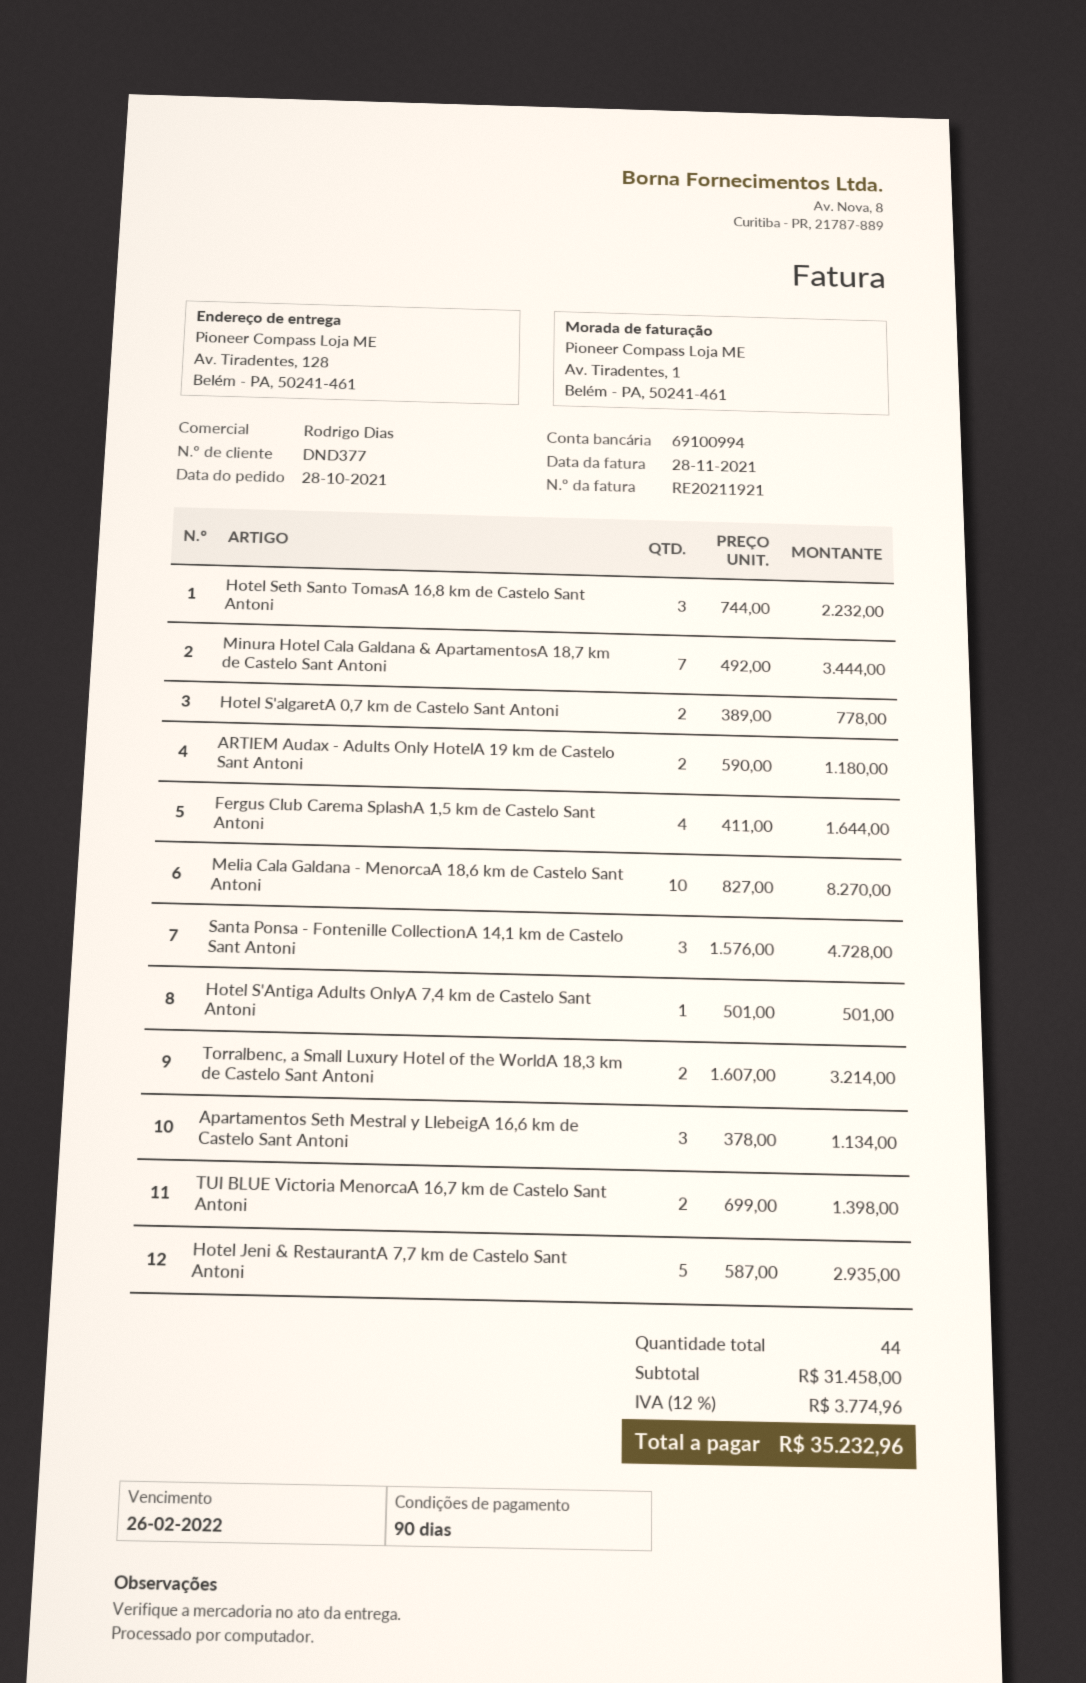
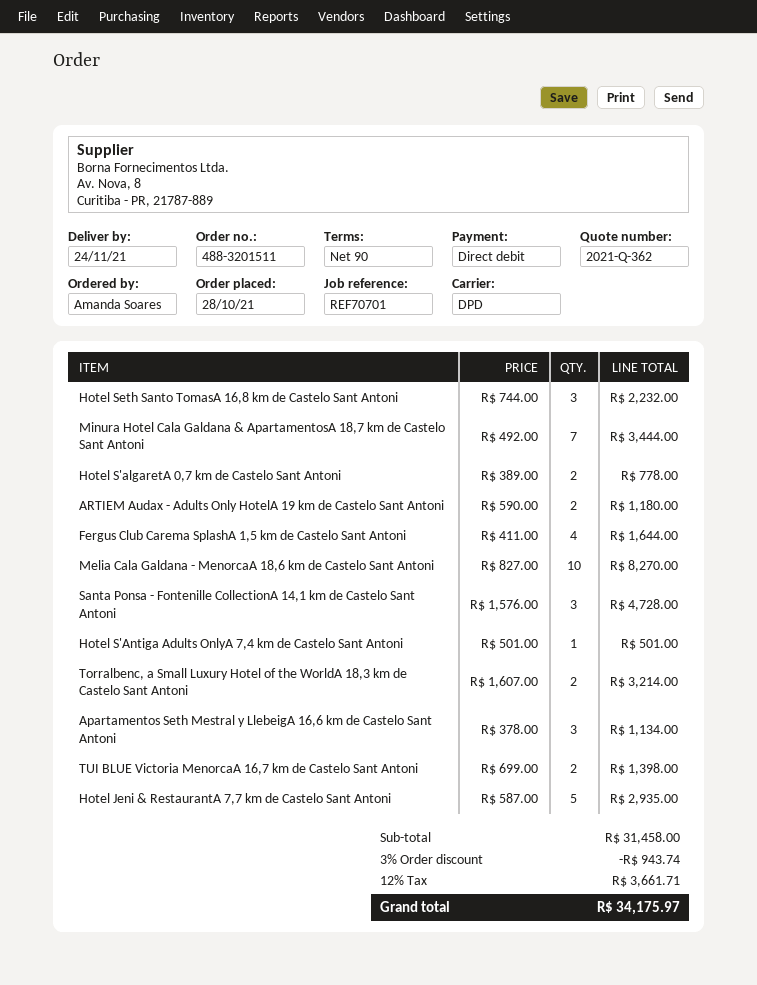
discount: none -> 3% = 943.74
tax: 12% = 3774.96 -> 12% = 3661.71
total: 35232.96 -> 34175.97

